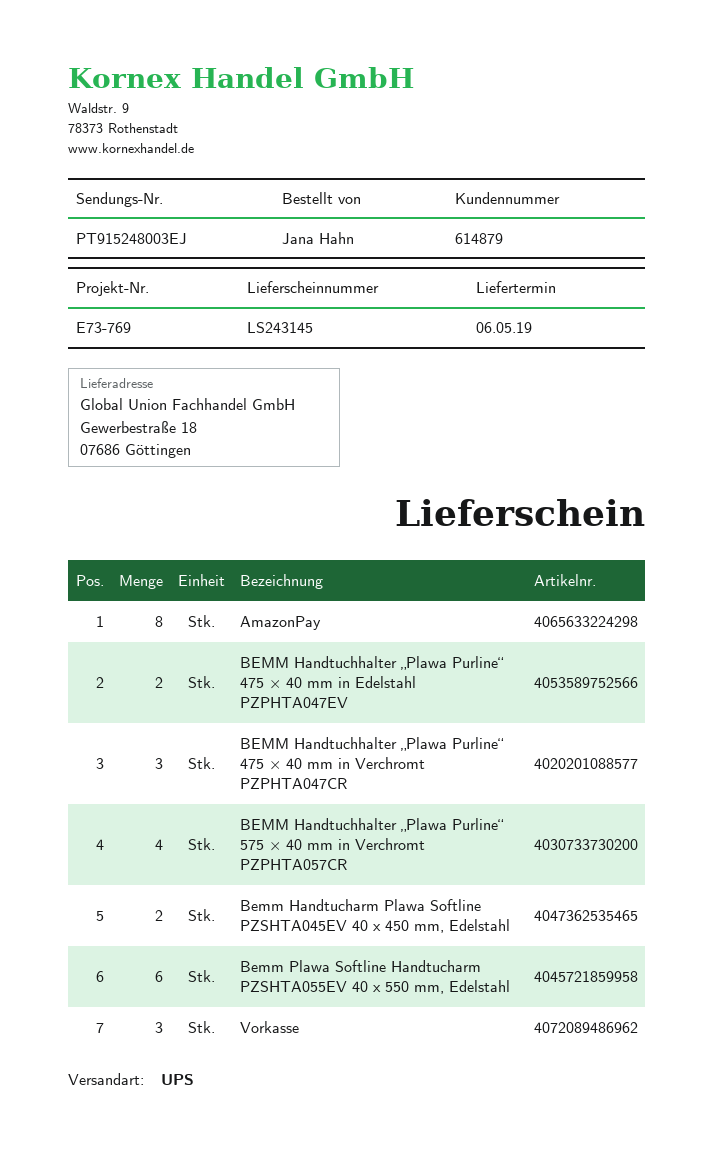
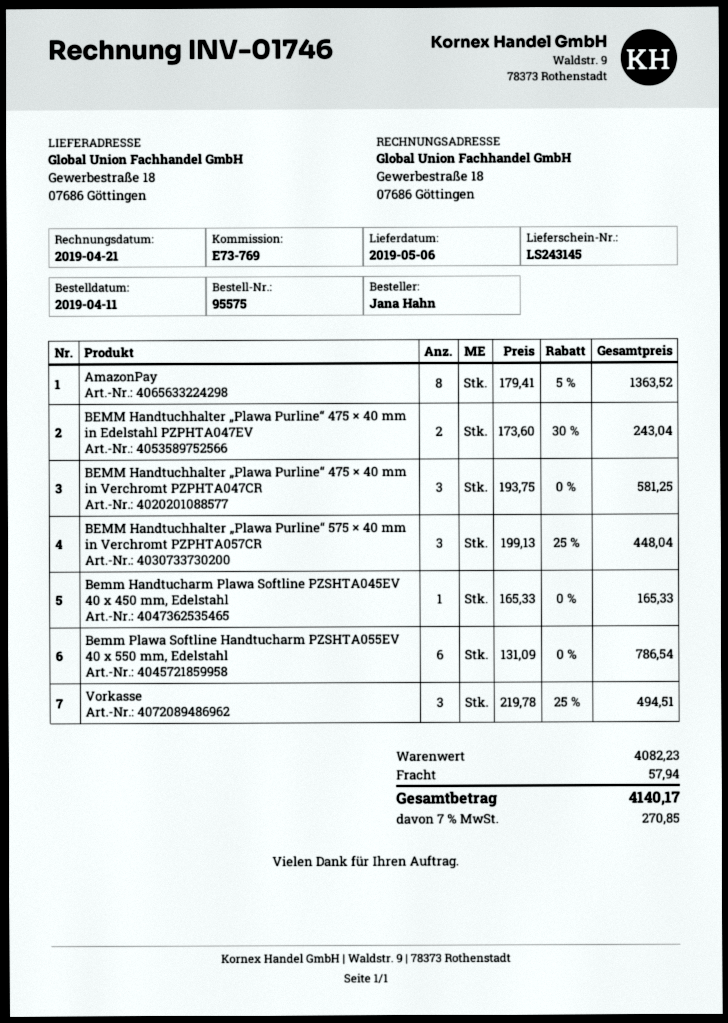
BEMM Handtuchhalter „Plawa Purline“ 575 × 40 mm in Verchromt PZPHTA057CR: 4 -> 3
Bemm Handtucharm Plawa Softline PZSHTA045EV 40 x 450 mm, Edelstahl: 2 -> 1

